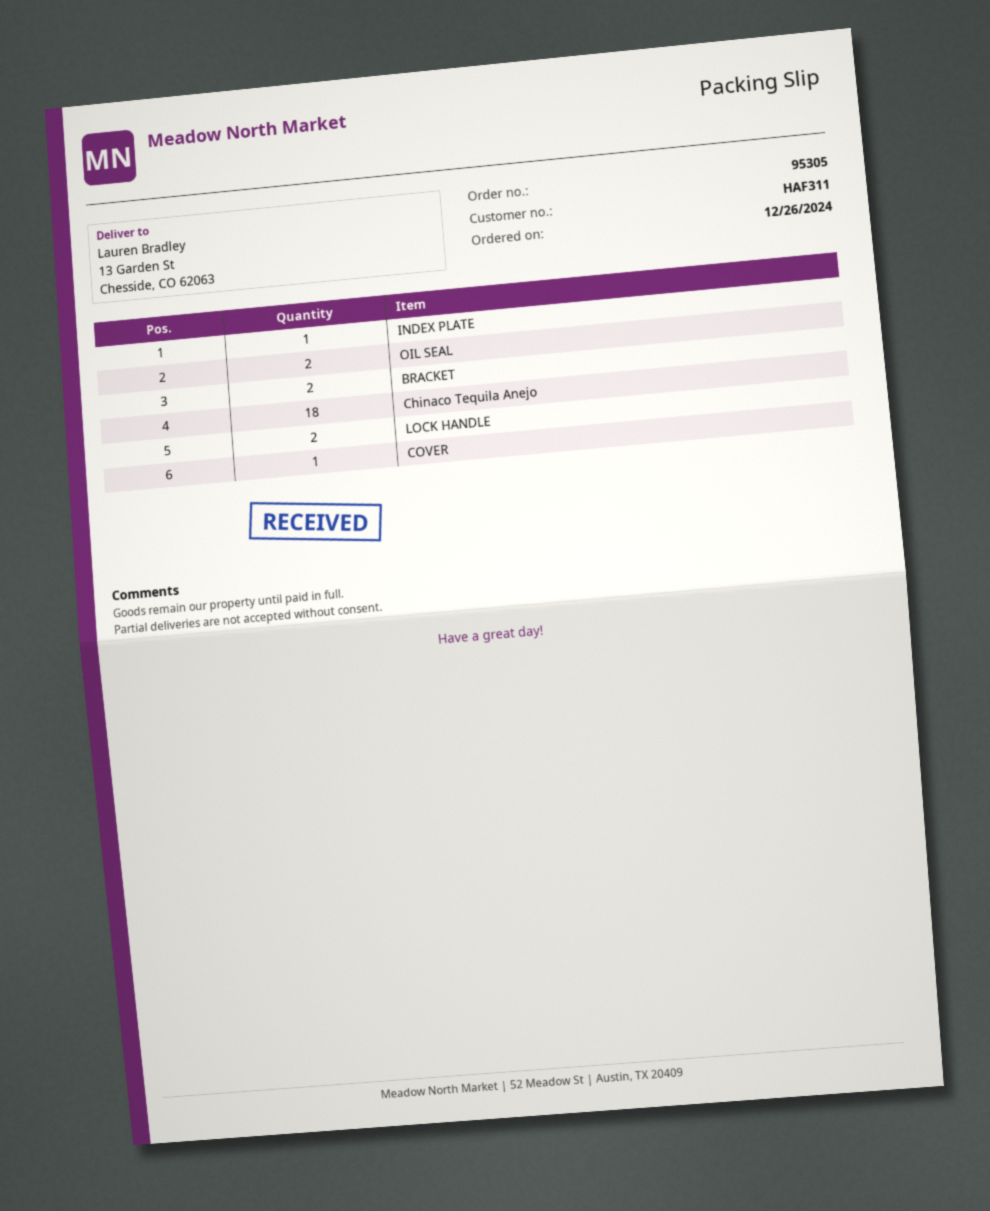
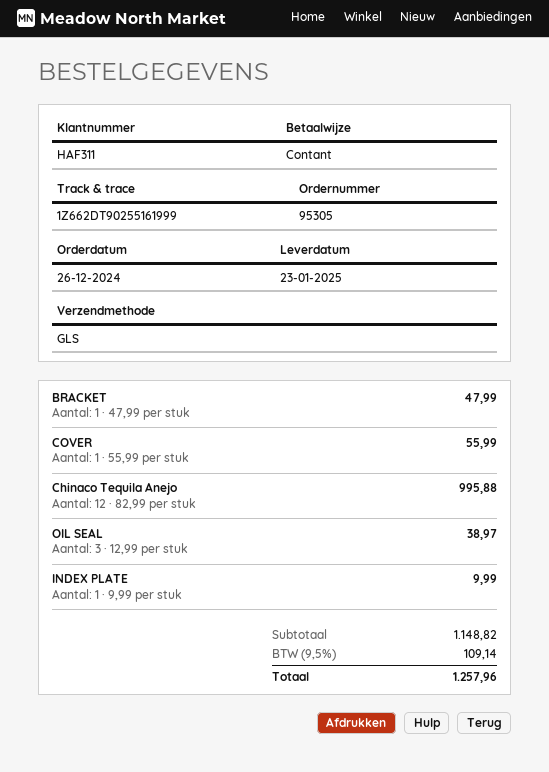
OIL SEAL: 2 -> 3
BRACKET: 2 -> 1
Chinaco Tequila Anejo: 18 -> 12
LOCK HANDLE: 2 -> none

